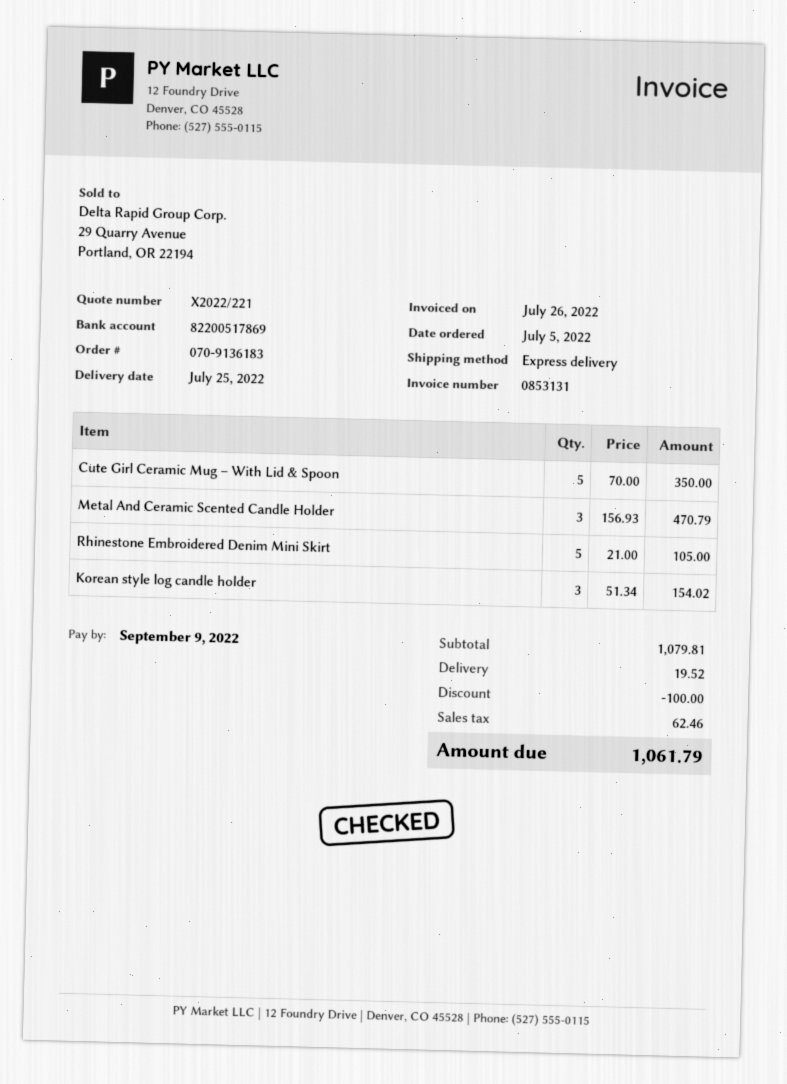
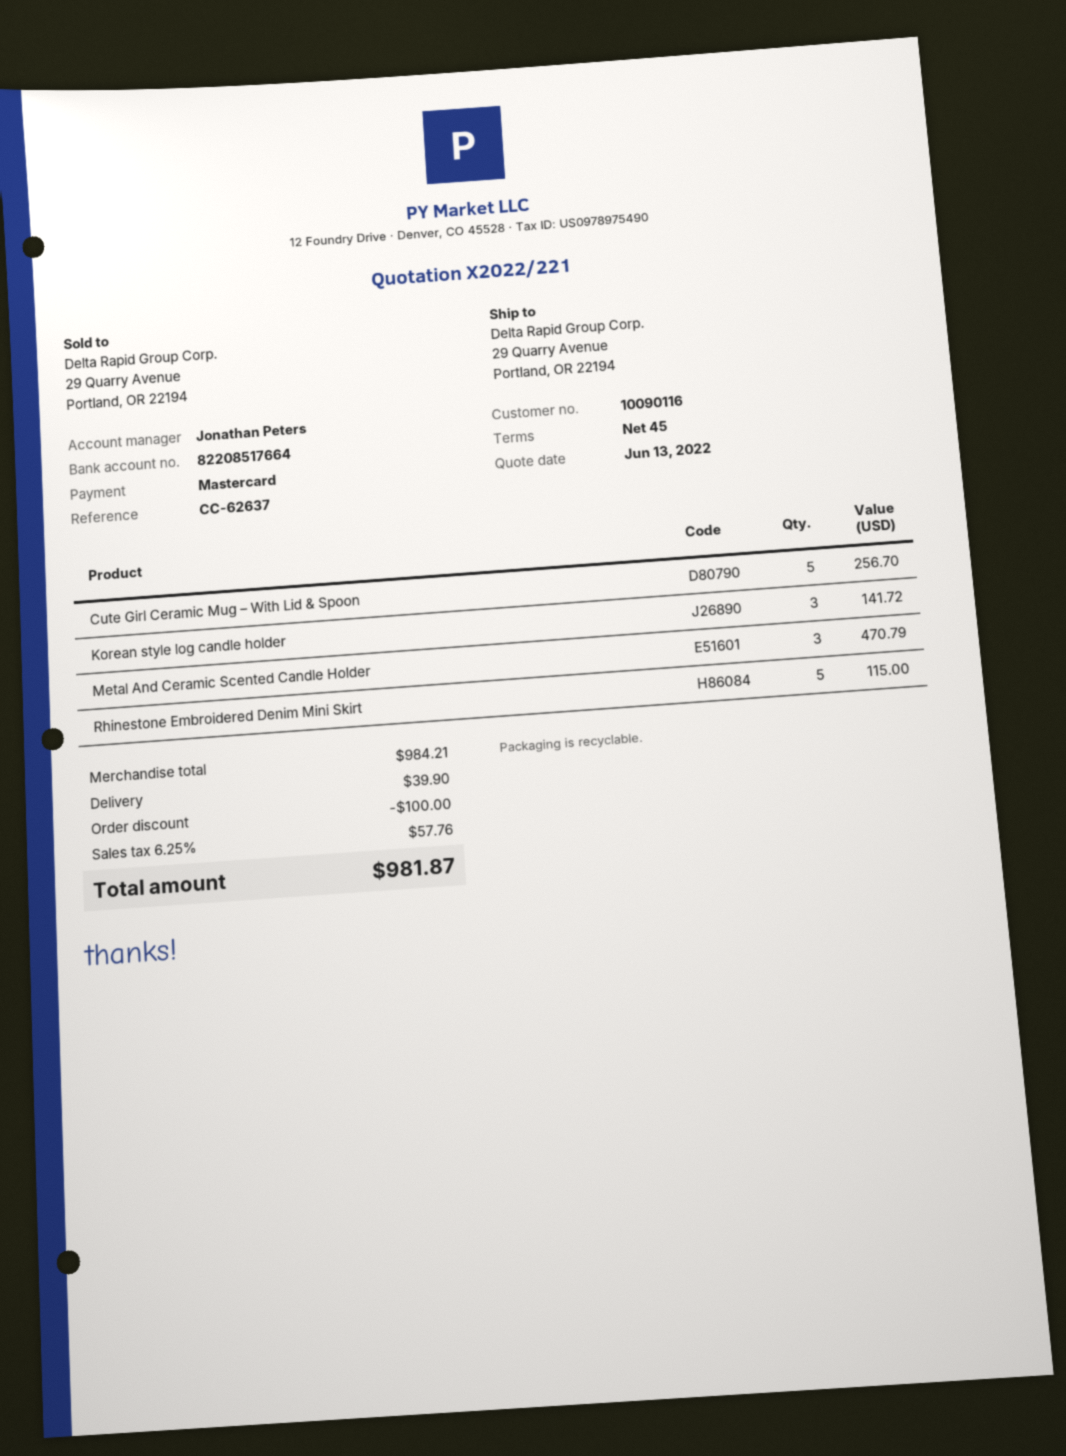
bank account: 82200517869 -> 82208517664
Cute Girl Ceramic Mug – With Lid & Spoon: 5 for 350.00 -> 5 for 256.70
Rhinestone Embroidered Denim Mini Skirt: 5 for 105.00 -> 5 for 115.00
Korean style log candle holder: 3 for 154.02 -> 3 for 141.72
subtotal: 1079.81 -> 984.21
shipping: 19.52 -> 39.90
tax: 62.46 -> 57.76
total: 1061.79 -> 981.87

